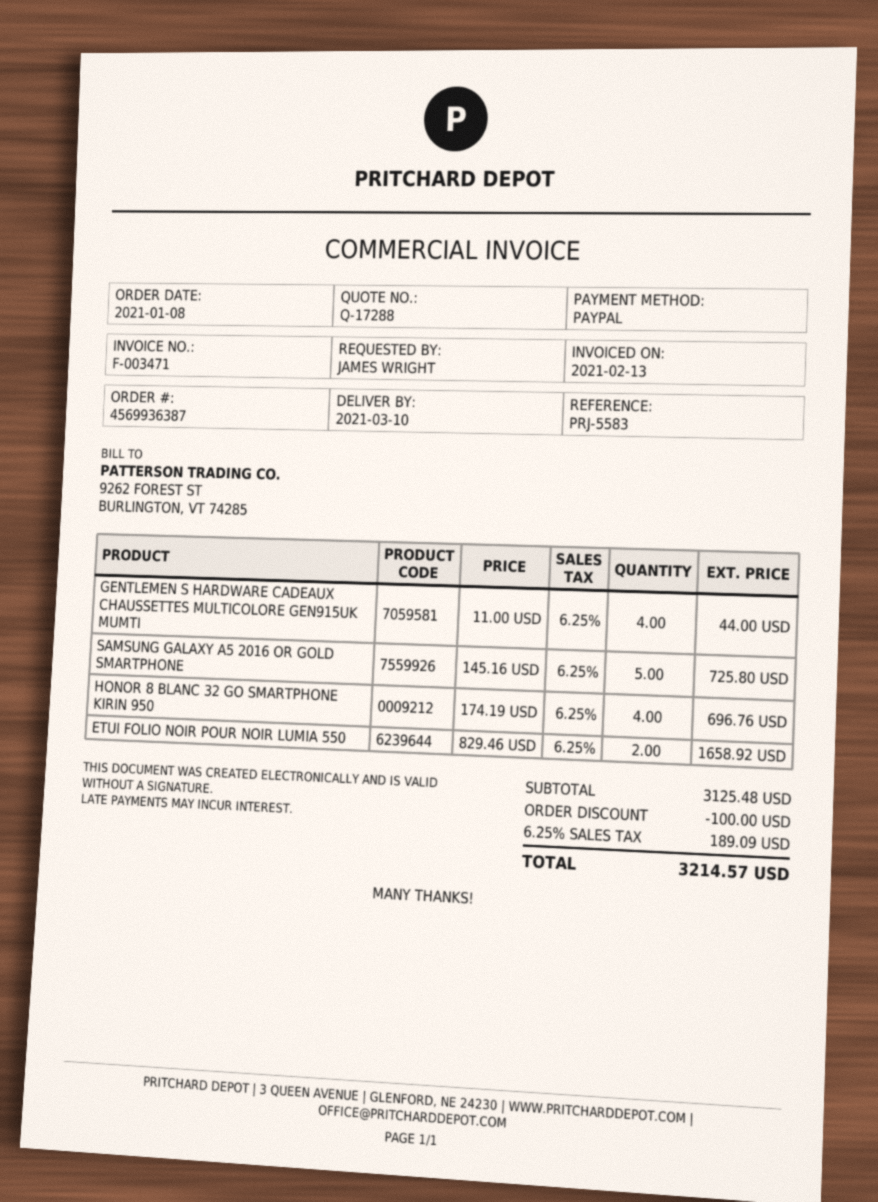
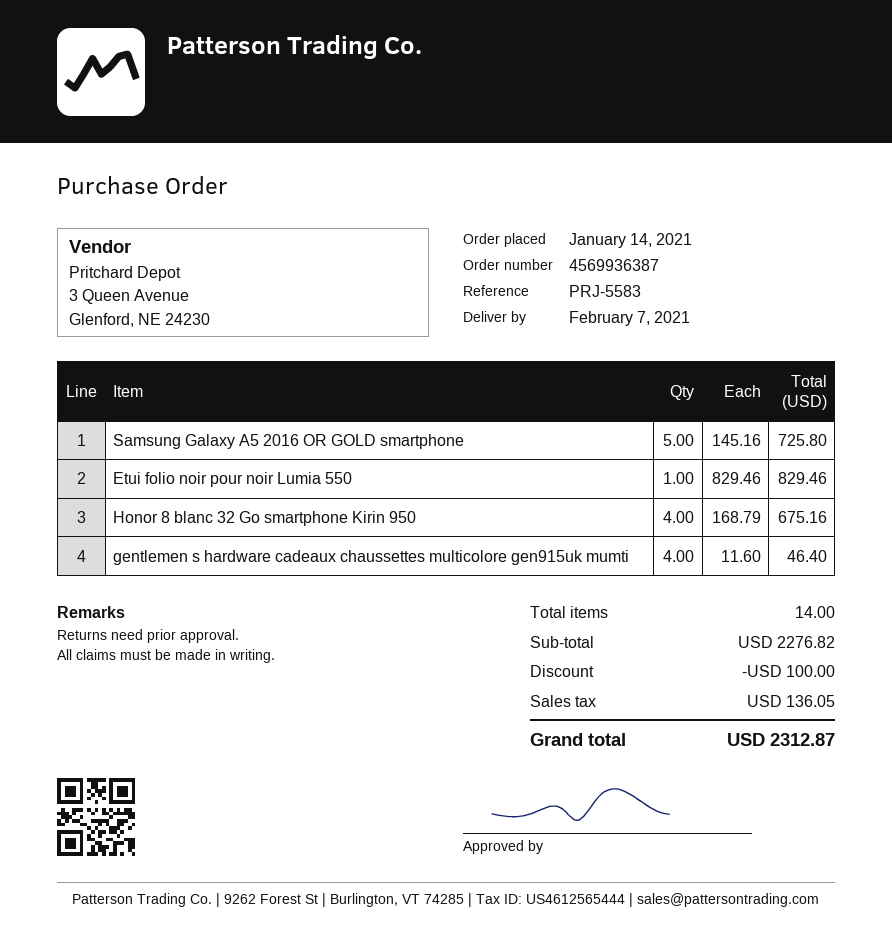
order date: 2021-01-08 -> 2021-01-14
delivery date: 2021-03-10 -> 2021-02-07
GENTLEMEN S HARDWARE CADEAUX CHAUSSETTES MULTICOLORE GEN915UK MUMTI: 4 x 11.00 = 44.00 -> 4 x 11.60 = 46.40
HONOR 8 BLANC 32 GO SMARTPHONE KIRIN 950: 4 x 174.19 = 696.76 -> 4 x 168.79 = 675.16
ETUI FOLIO NOIR POUR NOIR LUMIA 550: 2 x 829.46 = 1658.92 -> 1 x 829.46 = 829.46
subtotal: 3125.48 -> 2276.82
tax: 189.09 -> 136.05
total: 3214.57 -> 2312.87

